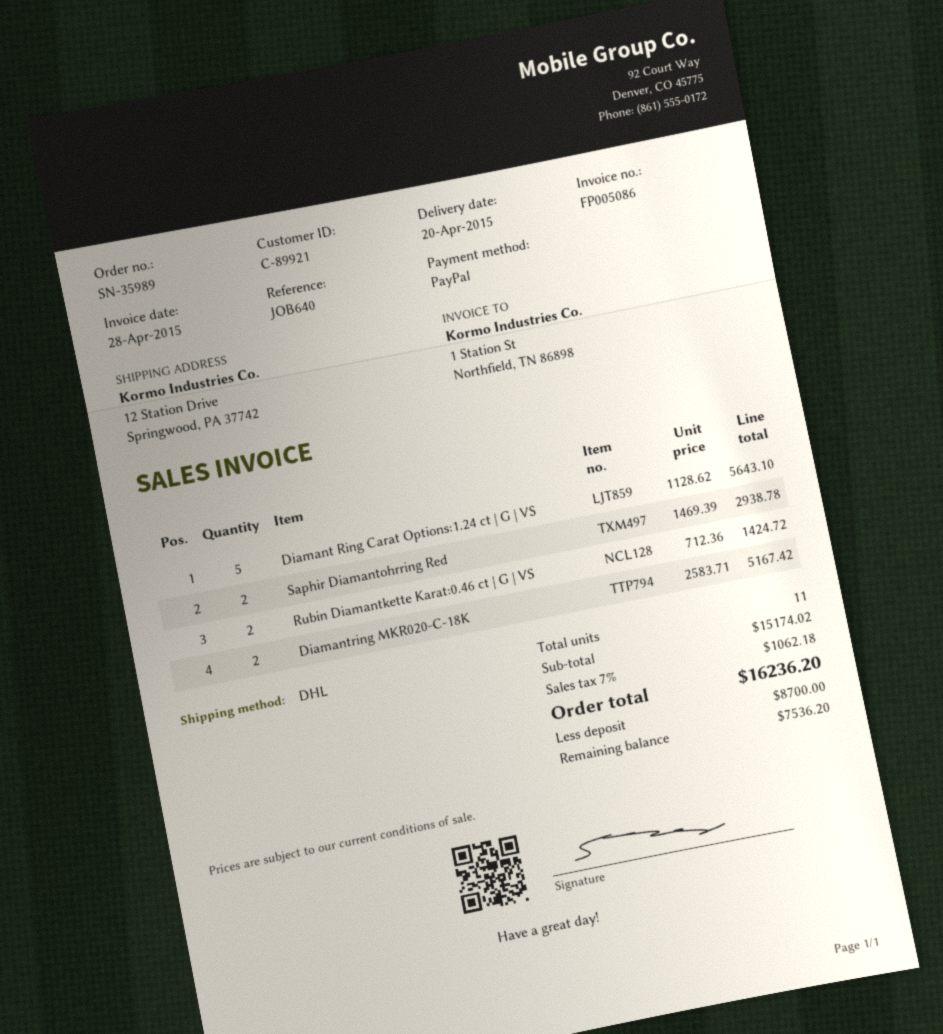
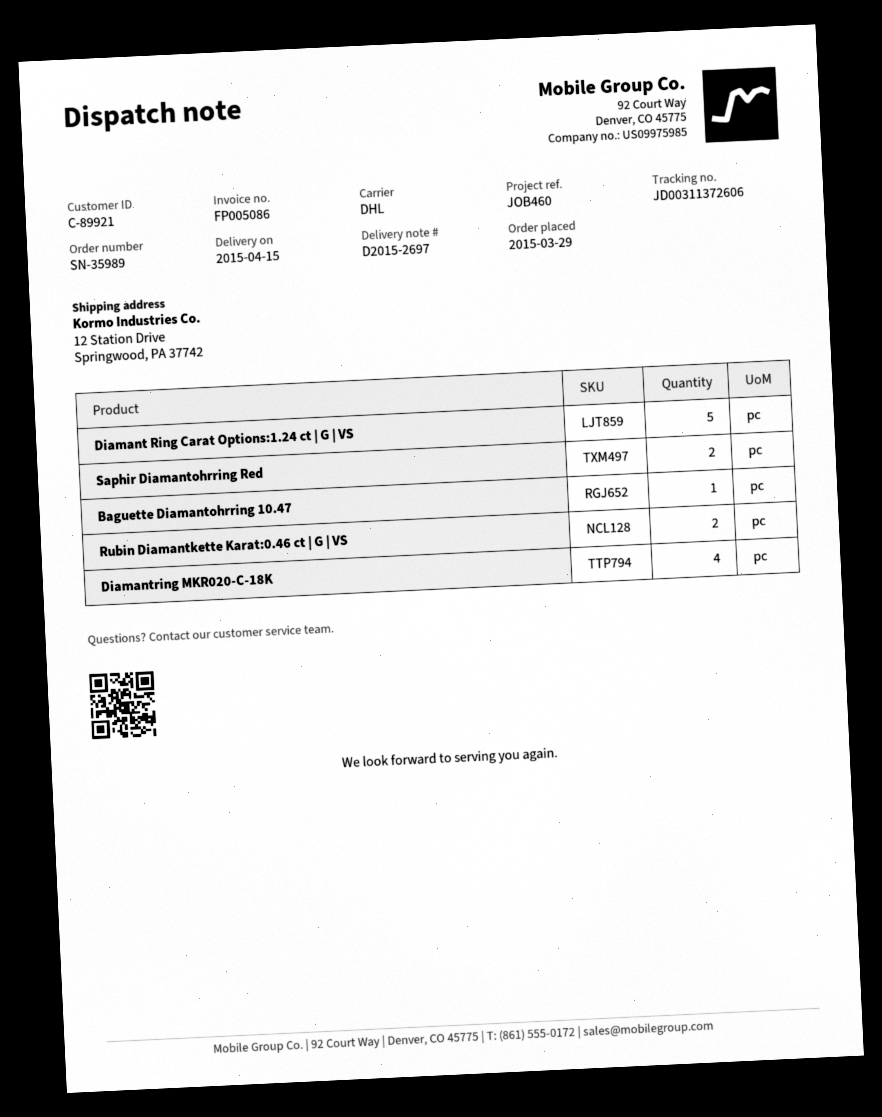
delivery date: 2015-04-20 -> 2015-04-15
reference: JOB640 -> JOB460
Diamantring MKR020-C-18K: 2 -> 4
Baguette Diamantohrring 10.47: none -> 1

